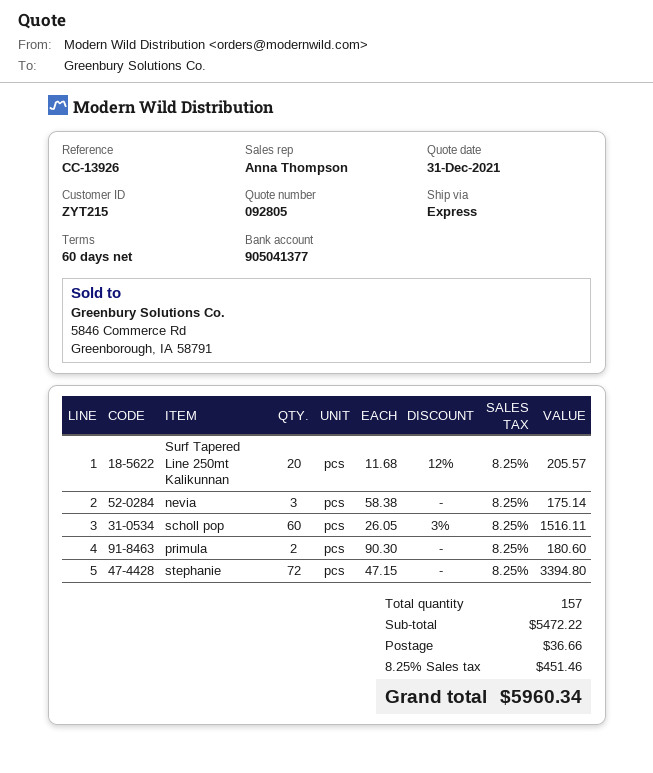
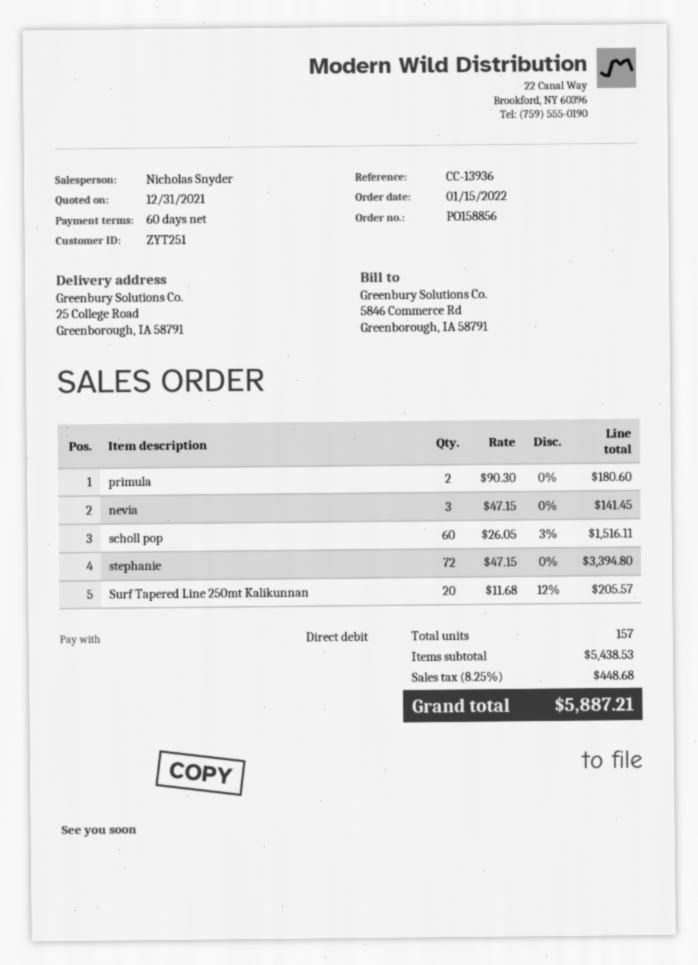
customer number: ZYT215 -> ZYT251
reference: CC-13926 -> CC-13936
sales rep: Anna Thompson -> Nicholas Snyder
nevia: 3 x 58.38 = 175.14 -> 3 x 47.15 = 141.45
subtotal: 5472.22 -> 5438.53
shipping: 36.66 -> none
tax: 8.25% = 451.46 -> 8.25% = 448.68
total: 5960.34 -> 5887.21

